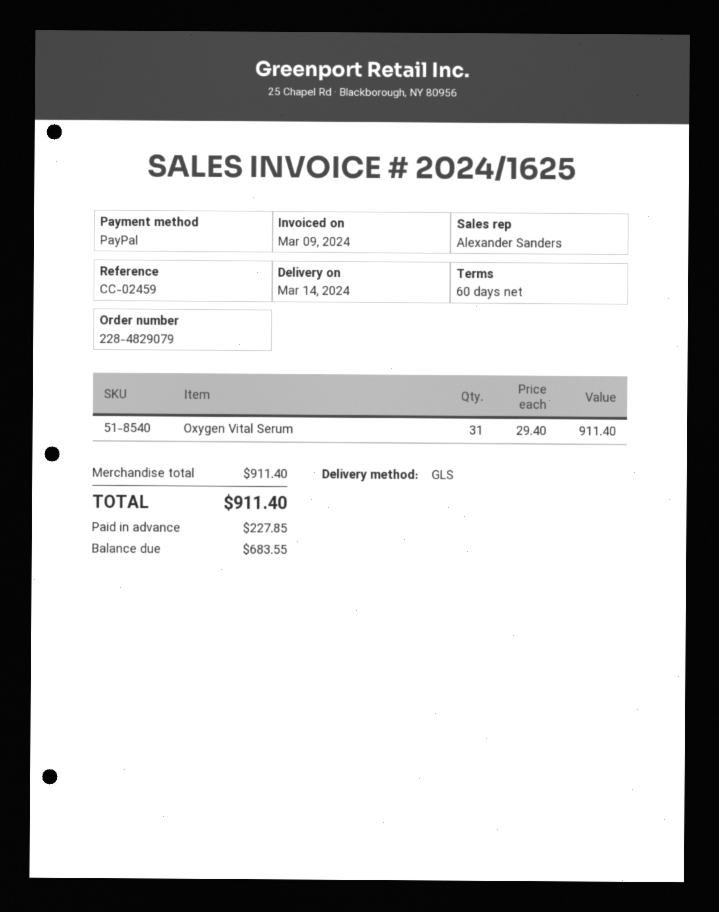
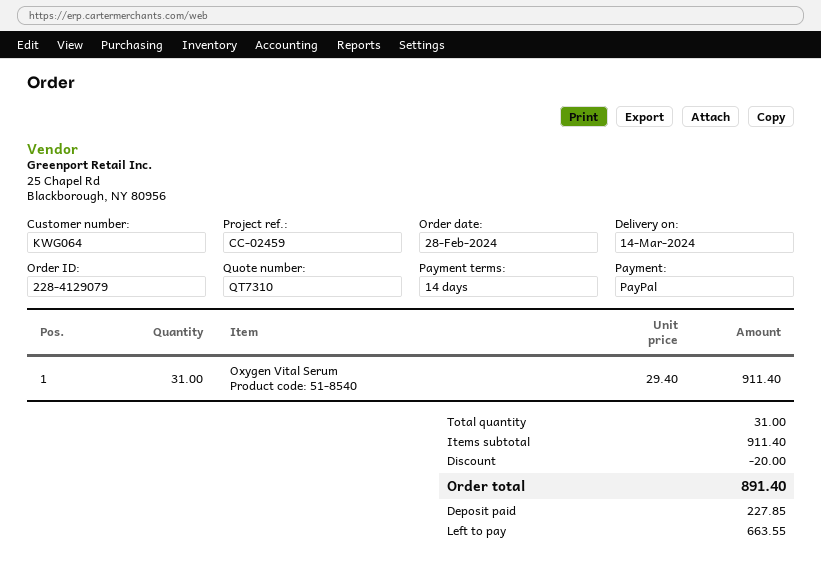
order number: 228-4829079 -> 228-4129079
payment terms: 60 days -> 14 days
discount: none -> 20.00
total: 911.40 -> 891.40
balance: 683.55 -> 663.55

